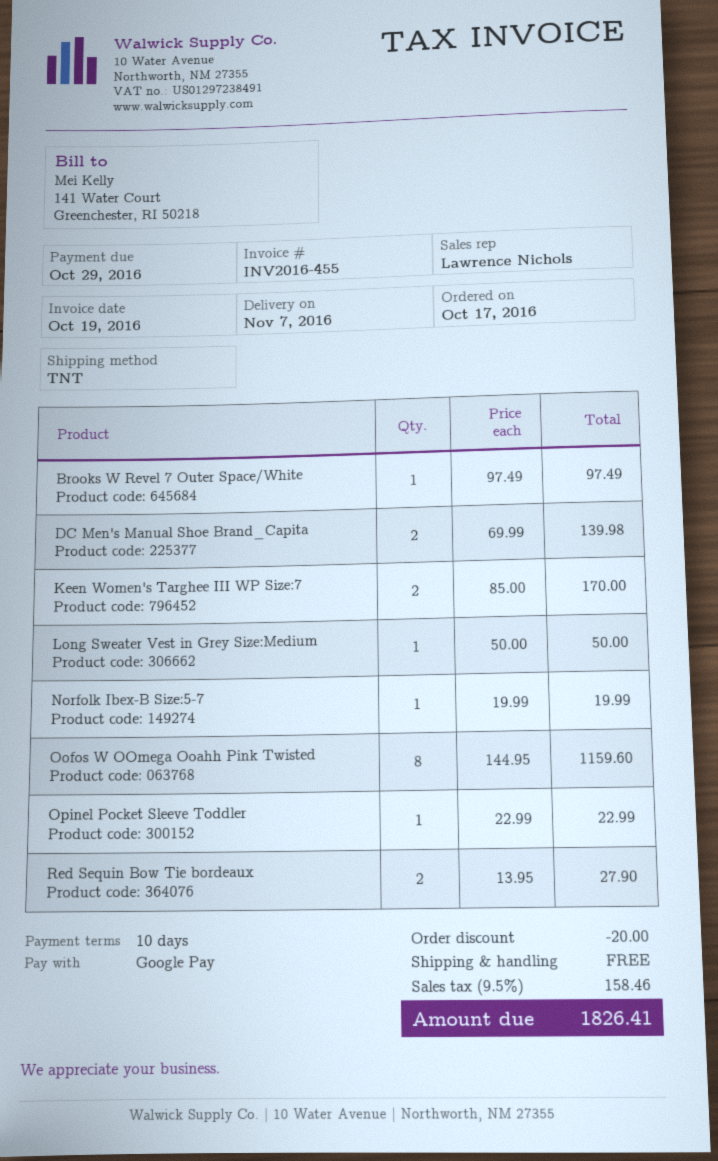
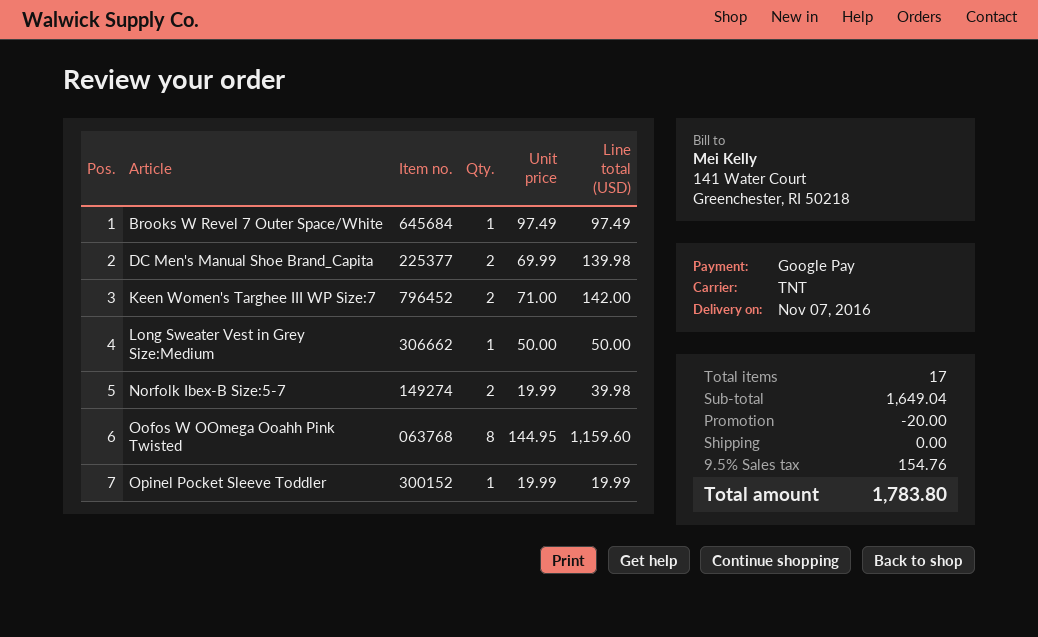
Keen Women's Targhee III WP Size:7: 2 x 85.00 = 170.00 -> 2 x 71.00 = 142.00
Norfolk Ibex-B Size:5-7: 1 x 19.99 = 19.99 -> 2 x 19.99 = 39.98
Opinel Pocket Sleeve Toddler: 1 x 22.99 = 22.99 -> 1 x 19.99 = 19.99
Red Sequin Bow Tie bordeaux: 2 x 13.95 = 27.90 -> none
tax: 9.5% = 158.46 -> 9.5% = 154.76
total: 1826.41 -> 1783.80

